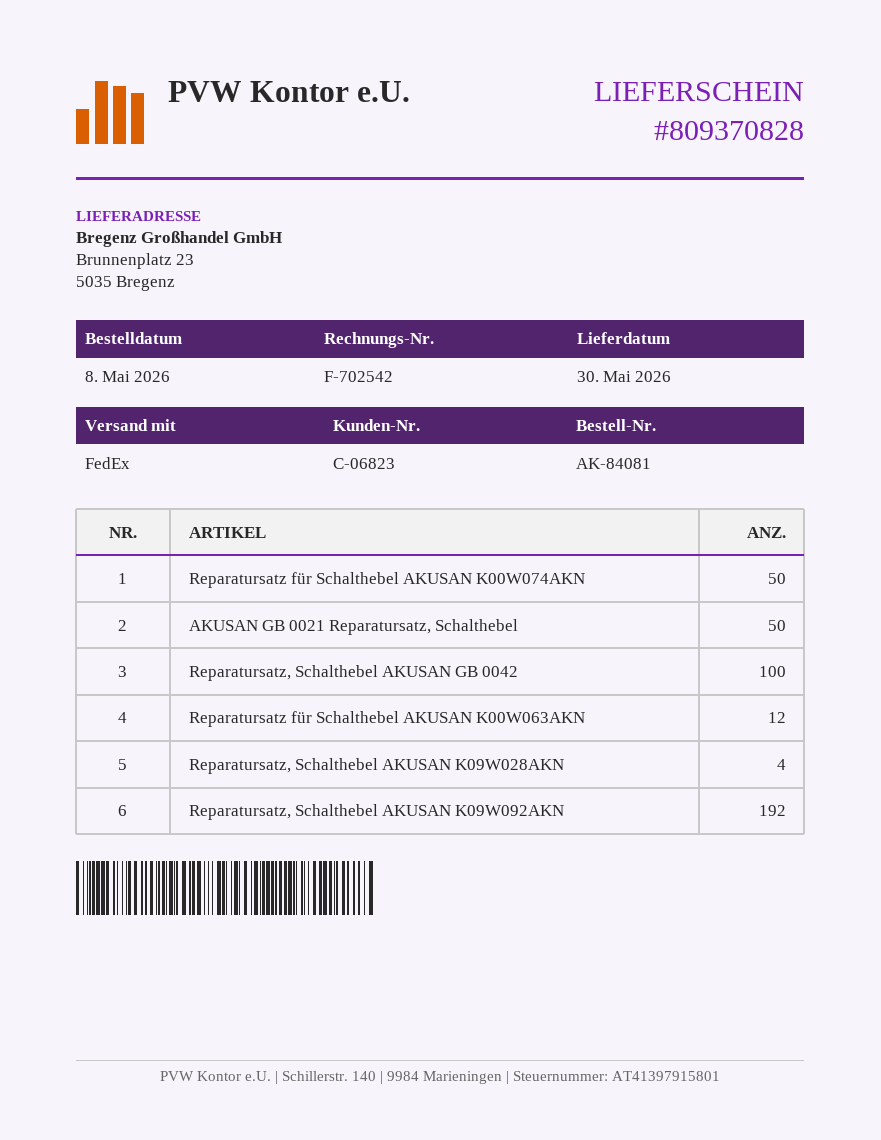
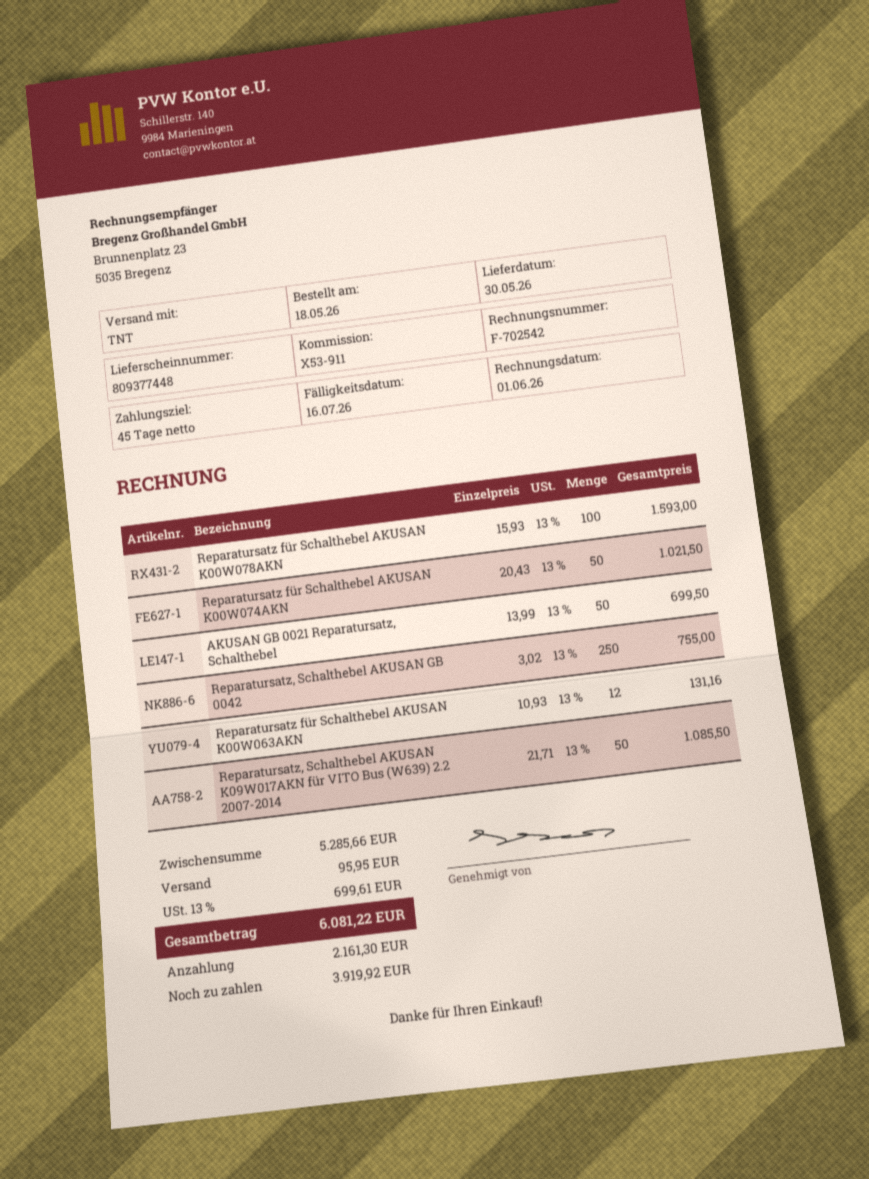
order date: 2026-05-08 -> 2026-05-18
delivery note number: 809370828 -> 809377448
shipping method: FedEx -> TNT
Reparatursatz, Schalthebel AKUSAN GB 0042: 100 -> 250
Reparatursatz, Schalthebel AKUSAN K09W028AKN: 4 -> none
Reparatursatz, Schalthebel AKUSAN K09W092AKN: 192 -> none
Reparatursatz für Schalthebel AKUSAN K00W078AKN: none -> 100
Reparatursatz, Schalthebel AKUSAN K09W017AKN für VITO Bus (W639) 2.2 2007-2014: none -> 50

